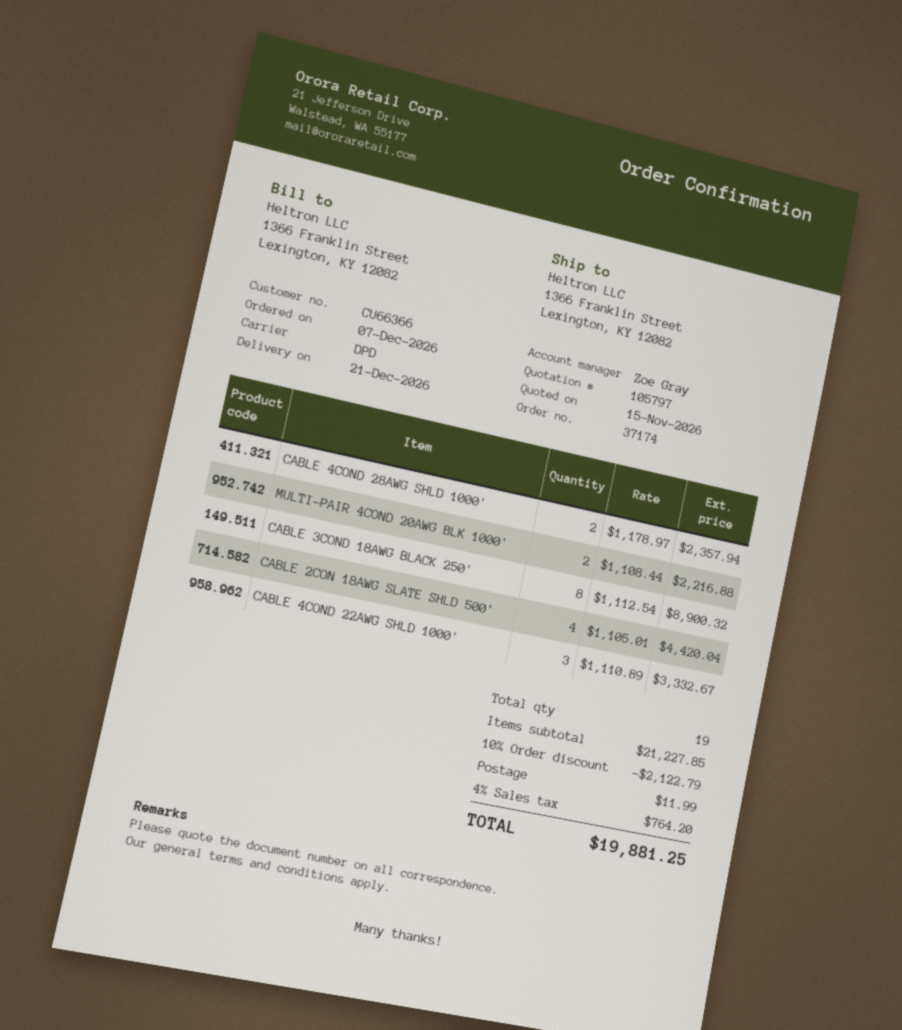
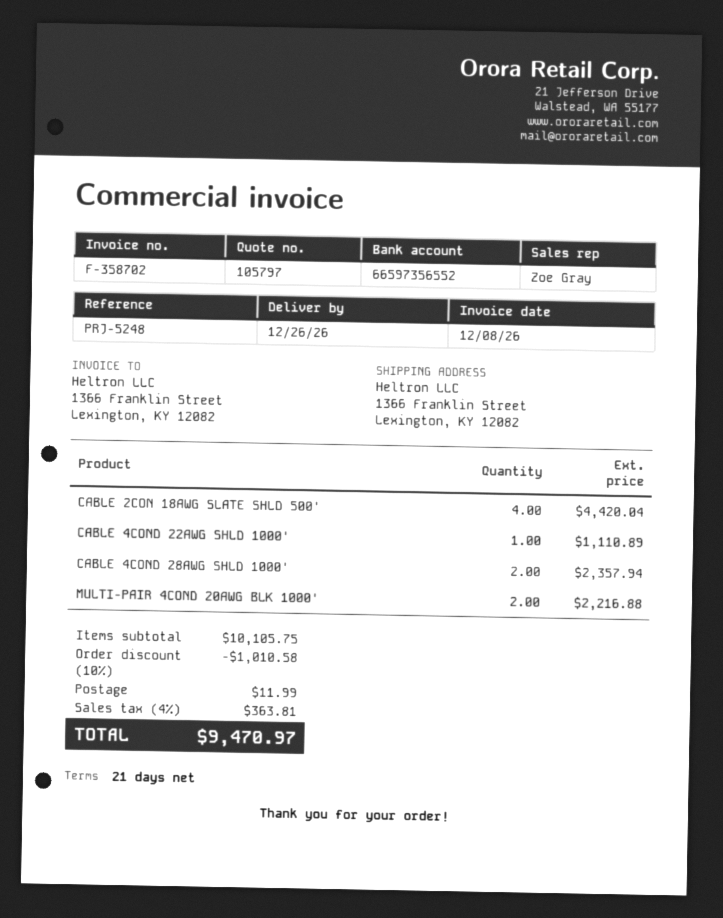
delivery date: 2026-12-21 -> 2026-12-26
CABLE 3COND 18AWG BLACK 250': 8 for 8900.32 -> none
CABLE 4COND 22AWG SHLD 1000': 3 for 3332.67 -> 1 for 1110.89
subtotal: 21227.85 -> 10105.75
discount: 10% = 2122.79 -> 10% = 1010.58
tax: 4% = 764.20 -> 4% = 363.81
total: 19881.25 -> 9470.97

